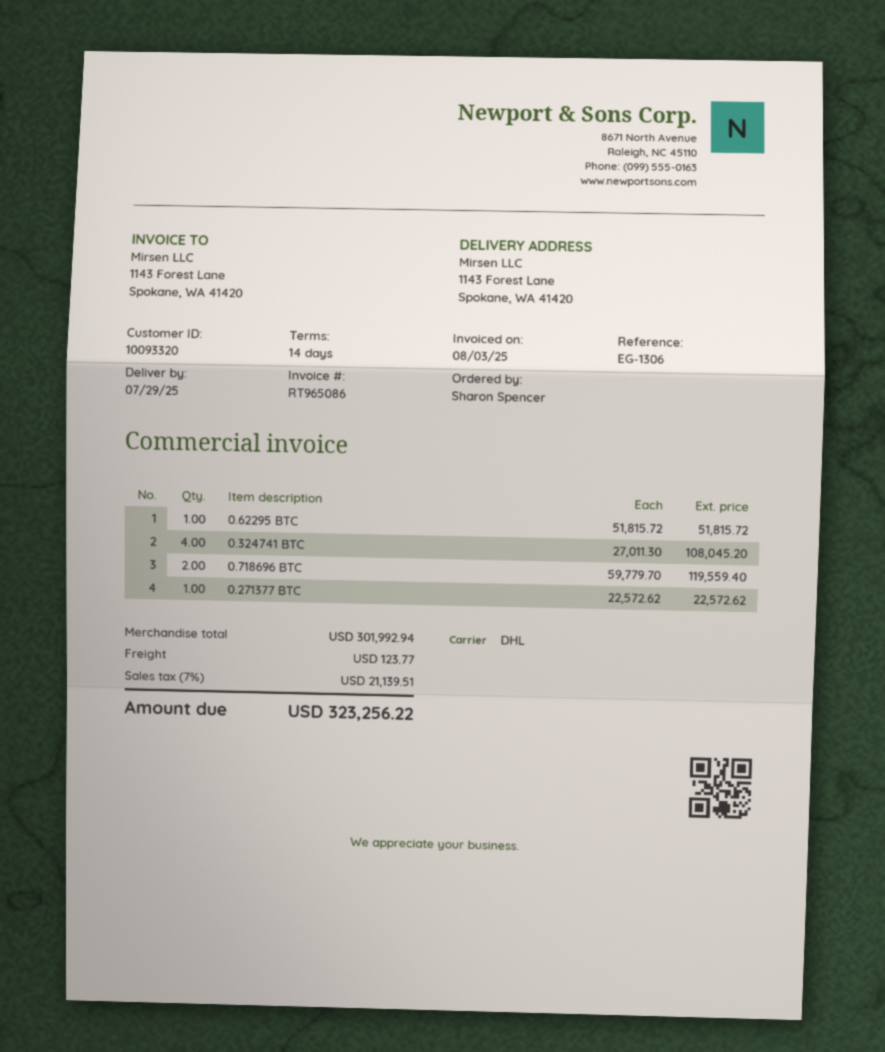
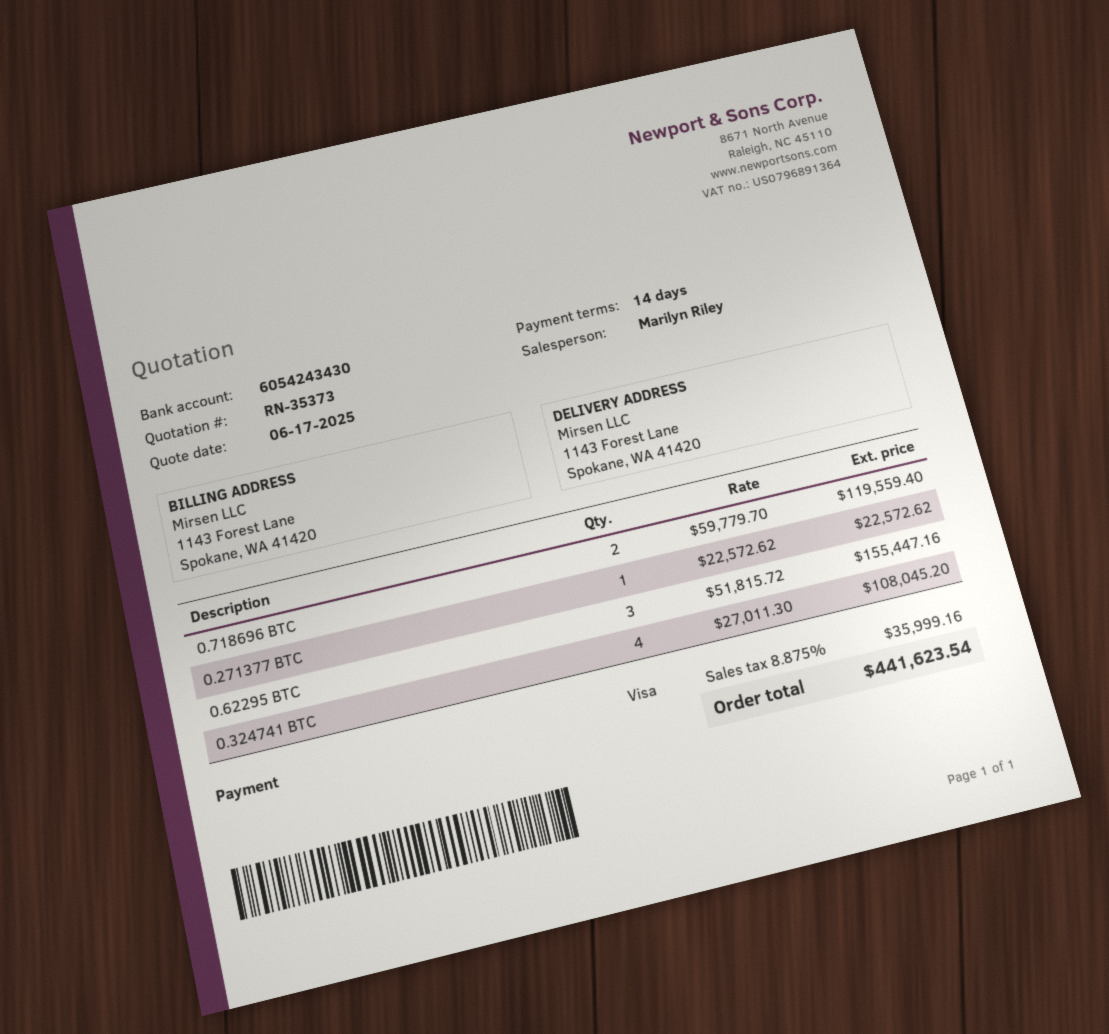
0.62295 BTC: 1 x 51815.72 = 51815.72 -> 3 x 51815.72 = 155447.16
shipping: 123.77 -> none
tax: 7% = 21139.51 -> 8.875% = 35999.16
total: 323256.22 -> 441623.54

